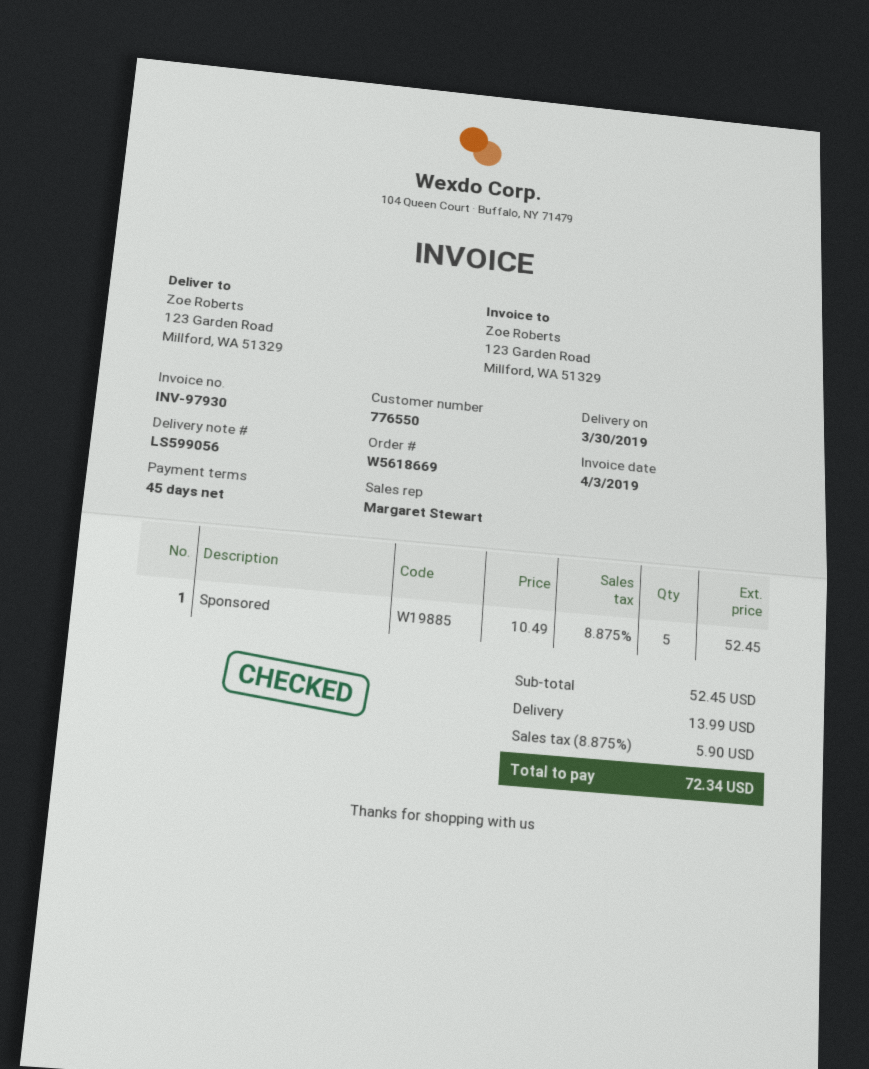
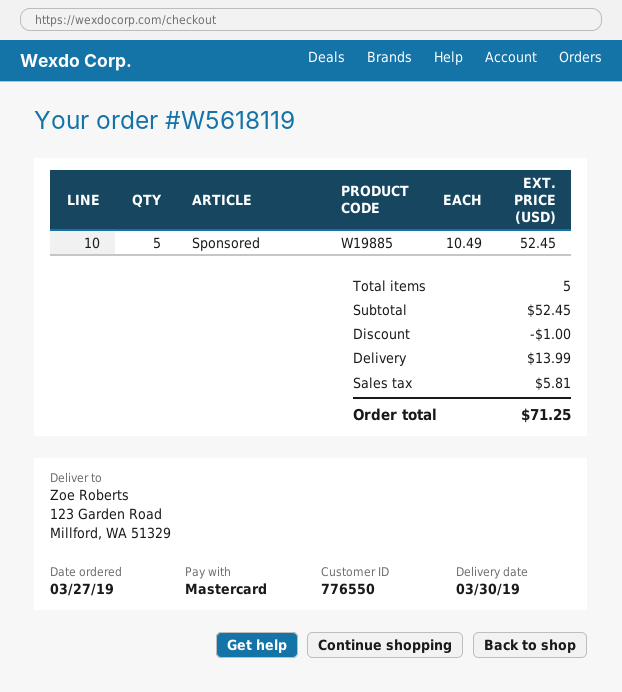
order number: W5618669 -> W5618119
discount: none -> 1.00
tax: 5.90 -> 5.81
total: 72.34 -> 71.25

